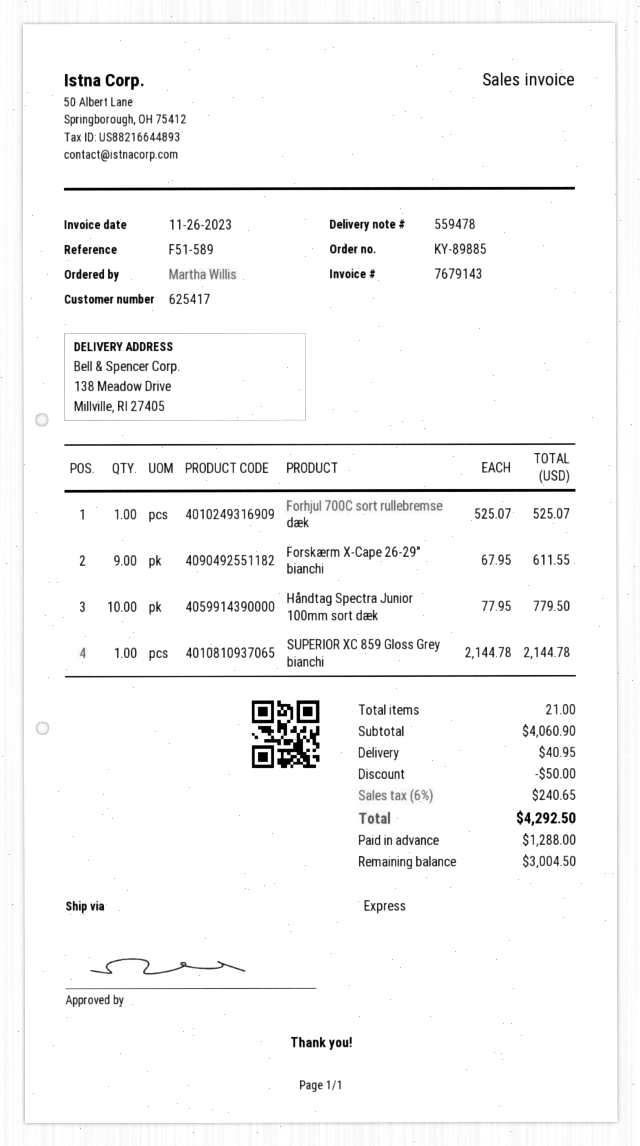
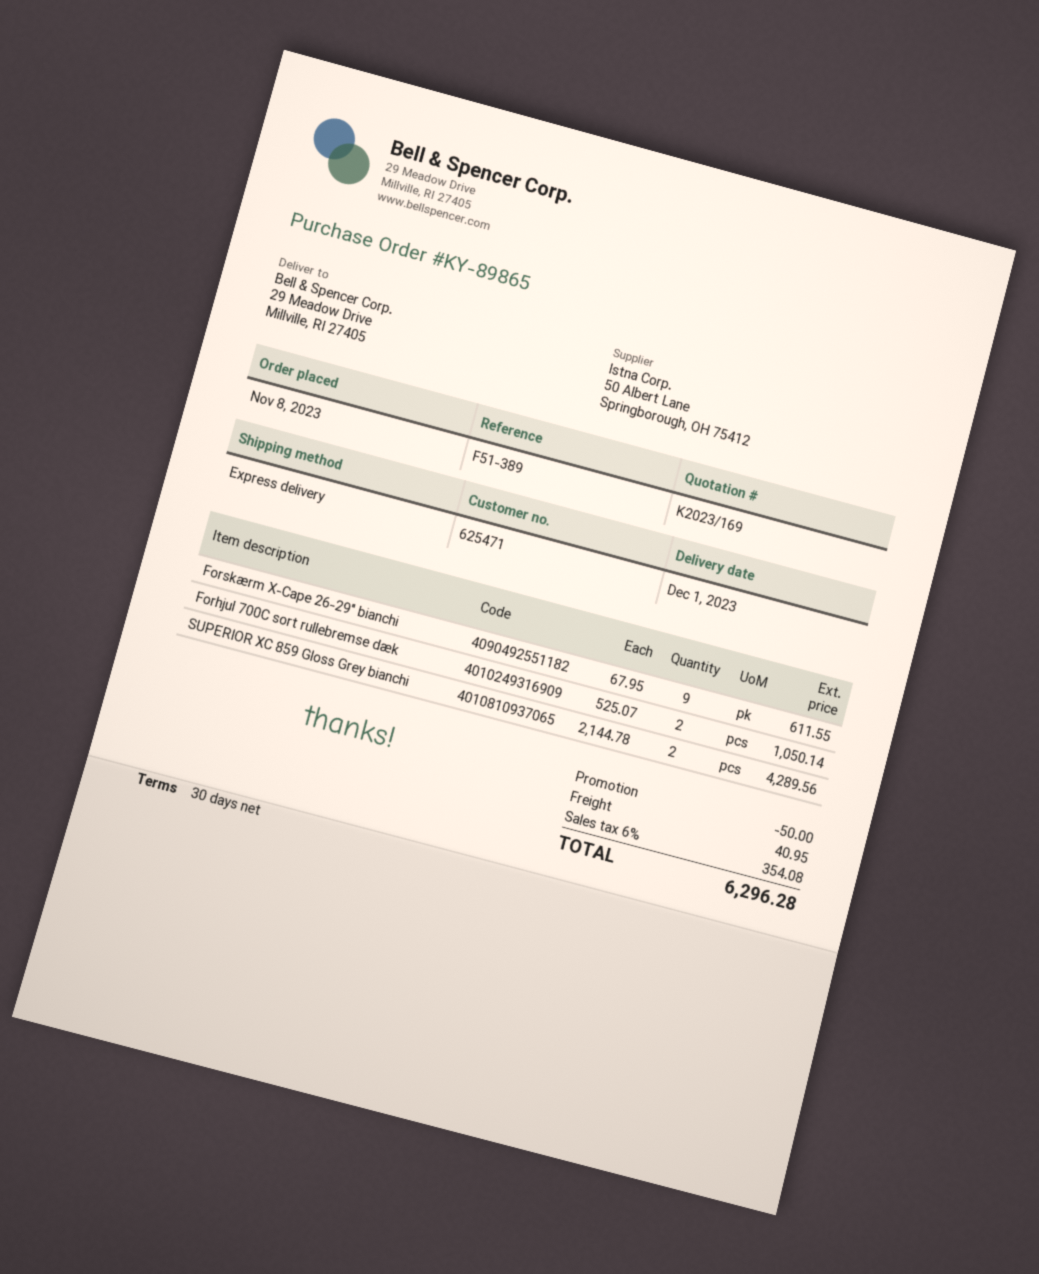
order number: KY-89885 -> KY-89865
customer number: 625417 -> 625471
reference: F51-589 -> F51-389
ship to: 138 Meadow Drive, Millville, RI 27405 -> 29 Meadow Drive, Millville, RI 27405
Forhjul 700C sort rullebremse dæk: 1 x 525.07 = 525.07 -> 2 x 525.07 = 1050.14
Håndtag Spectra Junior 100mm sort dæk: 10 x 77.95 = 779.50 -> none
SUPERIOR XC 859 Gloss Grey bianchi: 1 x 2144.78 = 2144.78 -> 2 x 2144.78 = 4289.56
tax: 6% = 240.65 -> 6% = 354.08
total: 4292.50 -> 6296.28

